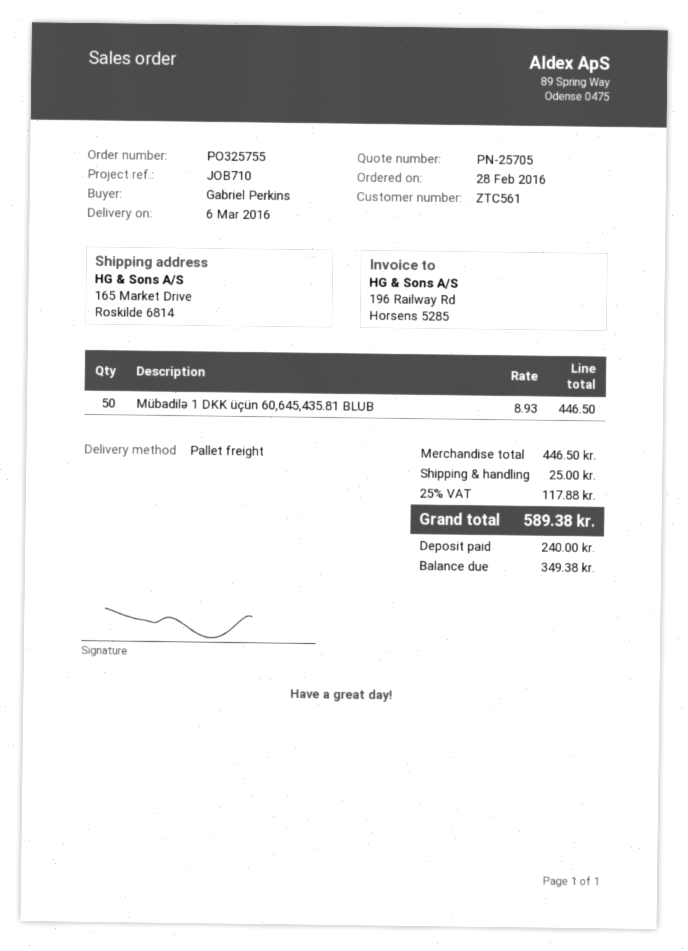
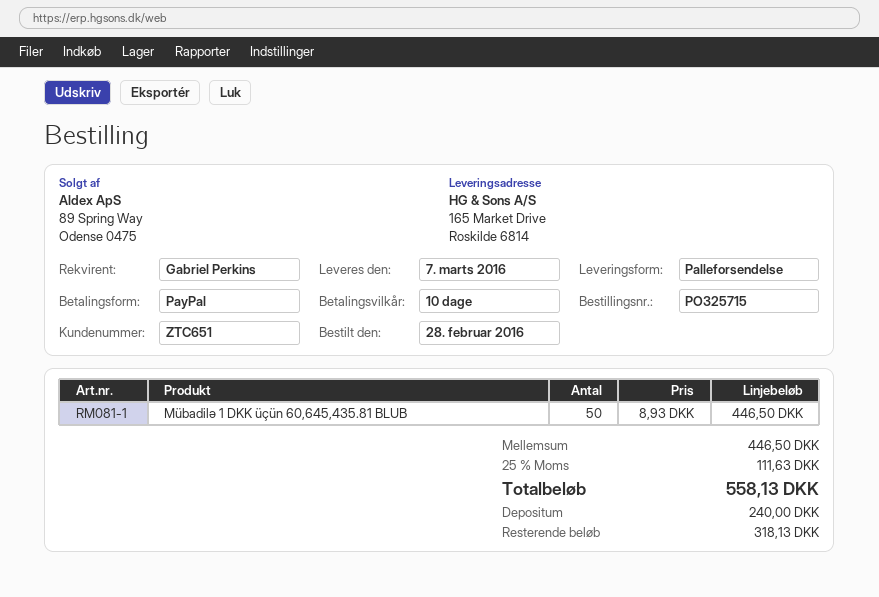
order number: PO325755 -> PO325715
delivery date: 2016-03-06 -> 2016-03-07
customer number: ZTC561 -> ZTC651
shipping: 25.00 -> none
tax: 25% = 117.88 -> 25% = 111.63
total: 589.38 -> 558.13
balance: 349.38 -> 318.13

